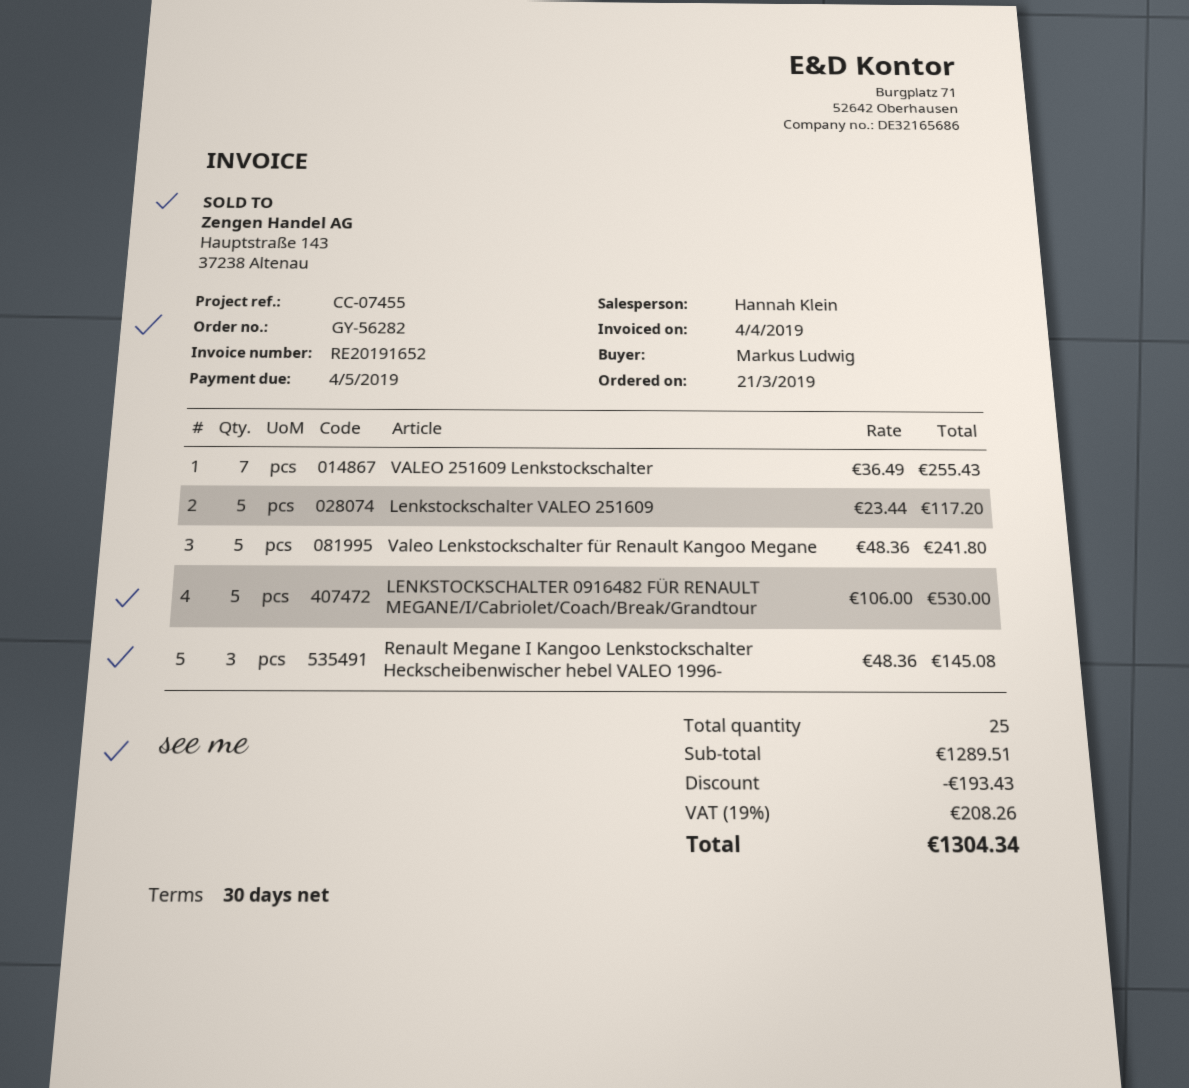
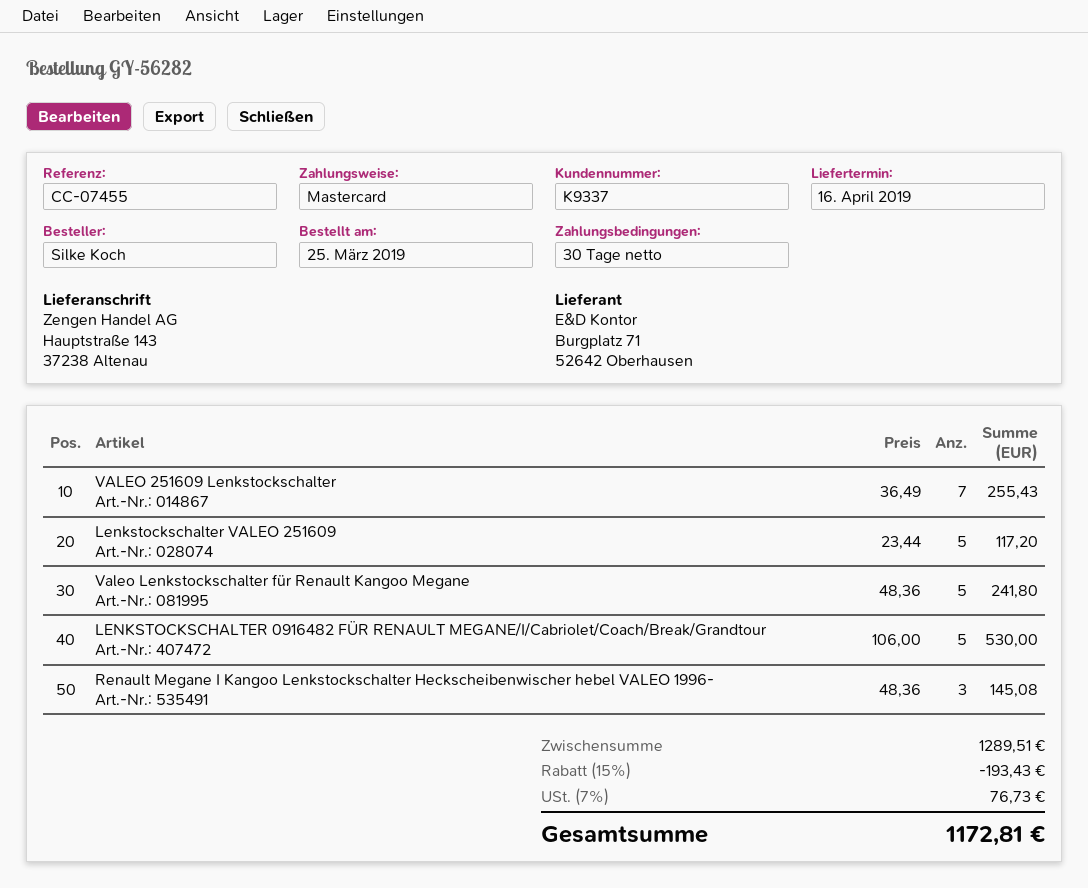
order date: 2019-03-21 -> 2019-03-25
ordered by: Markus Ludwig -> Silke Koch
tax: 19% = 208.26 -> 7% = 76.73
total: 1304.34 -> 1172.81

